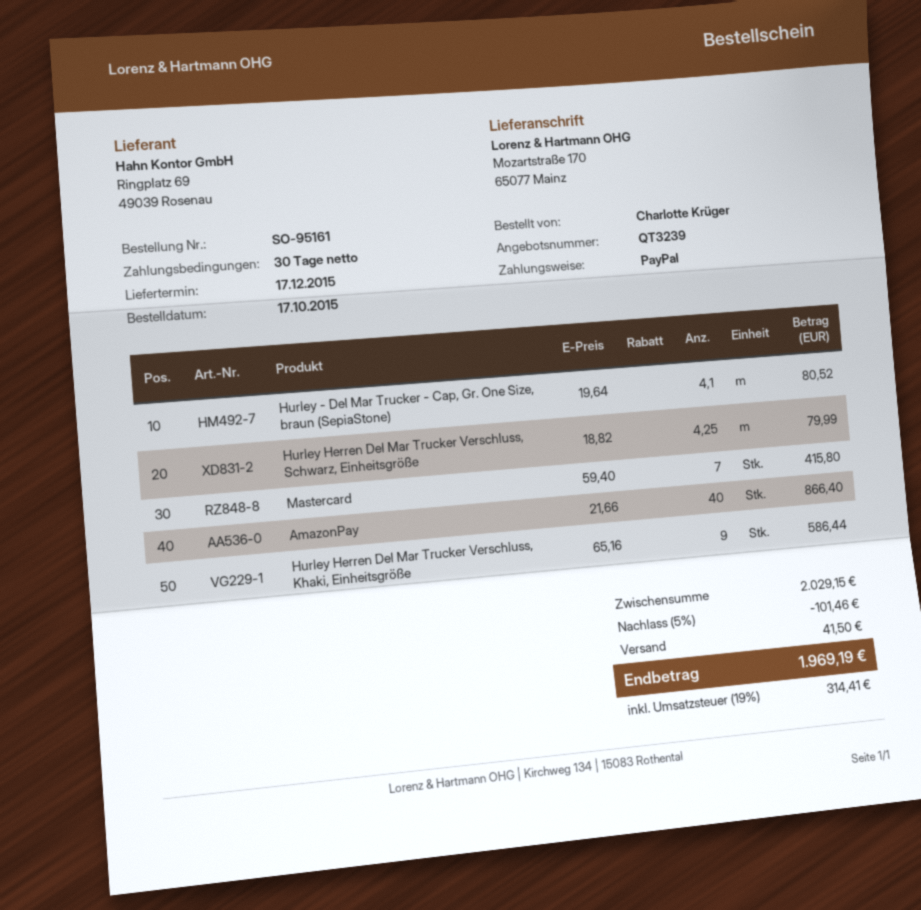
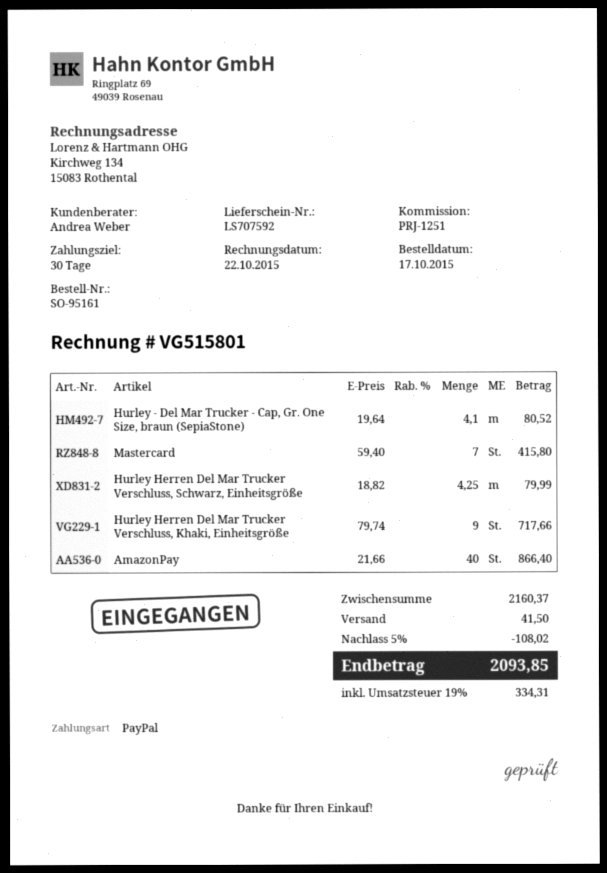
Hurley Herren Del Mar Trucker Verschluss, Khaki, Einheitsgröße: 9 x 65.16 = 586.44 -> 9 x 79.74 = 717.66
subtotal: 2029.15 -> 2160.37
discount: 5% = 101.46 -> 5% = 108.02
tax: 19% = 314.41 -> 19% = 334.31
total: 1969.19 -> 2093.85

